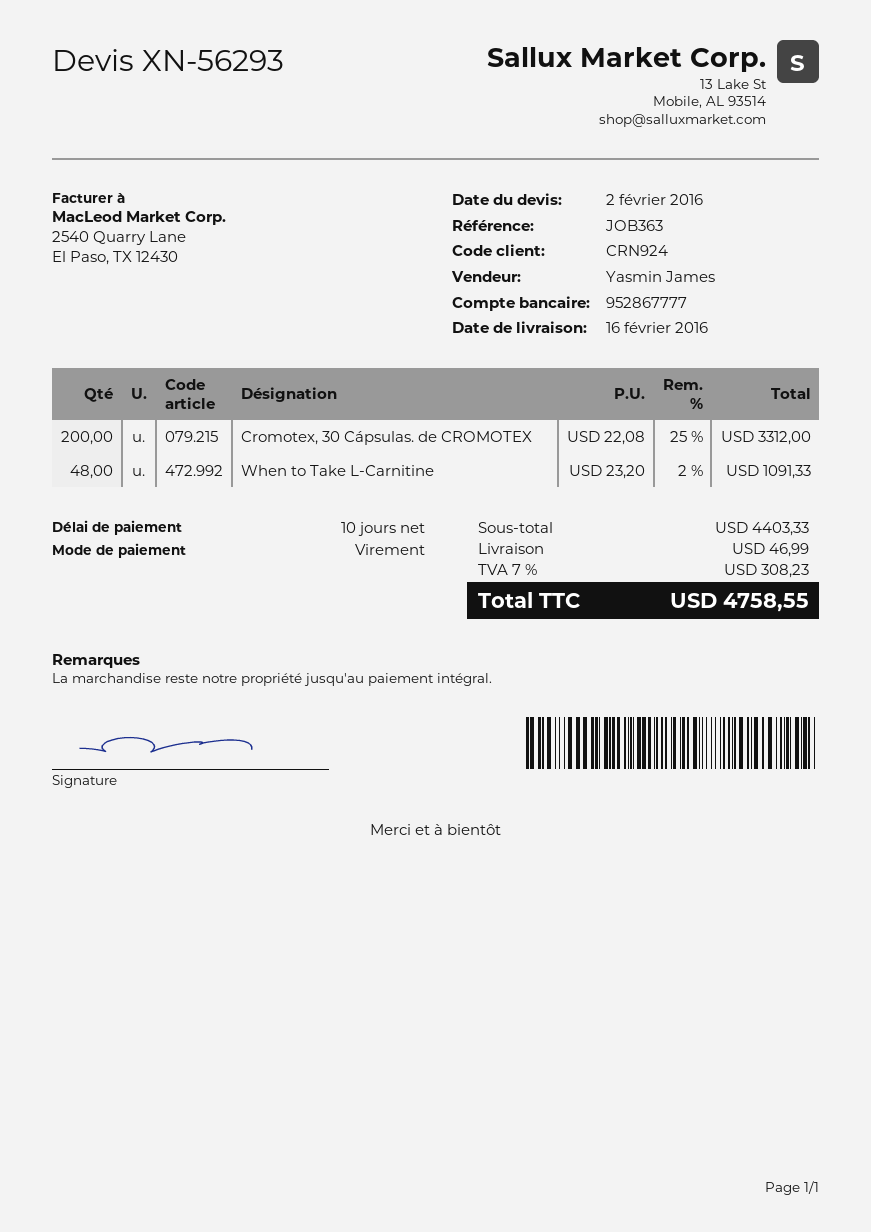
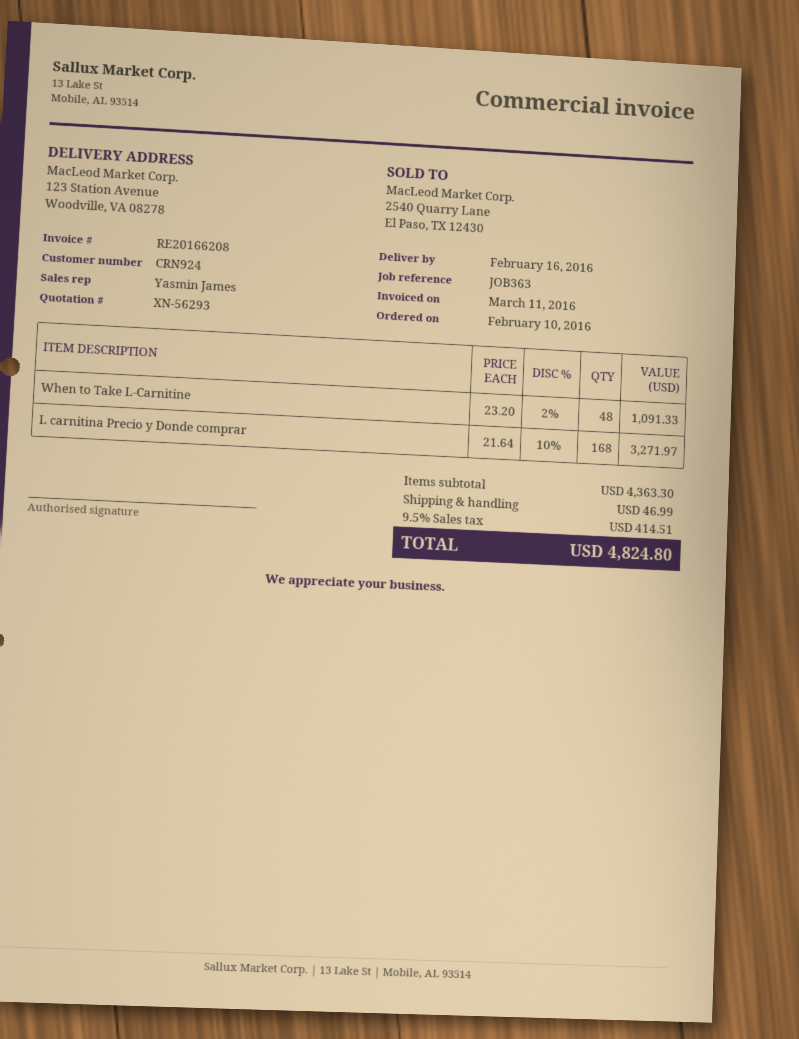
Cromotex, 30 Cápsulas. de CROMOTEX: 200 x 22.08 - 25% = 3312.00 -> none
L carnitina Precio y Donde comprar: none -> 168 x 21.64 - 10% = 3271.97
subtotal: 4403.33 -> 4363.30
tax: 7% = 308.23 -> 9.5% = 414.51
total: 4758.55 -> 4824.80

